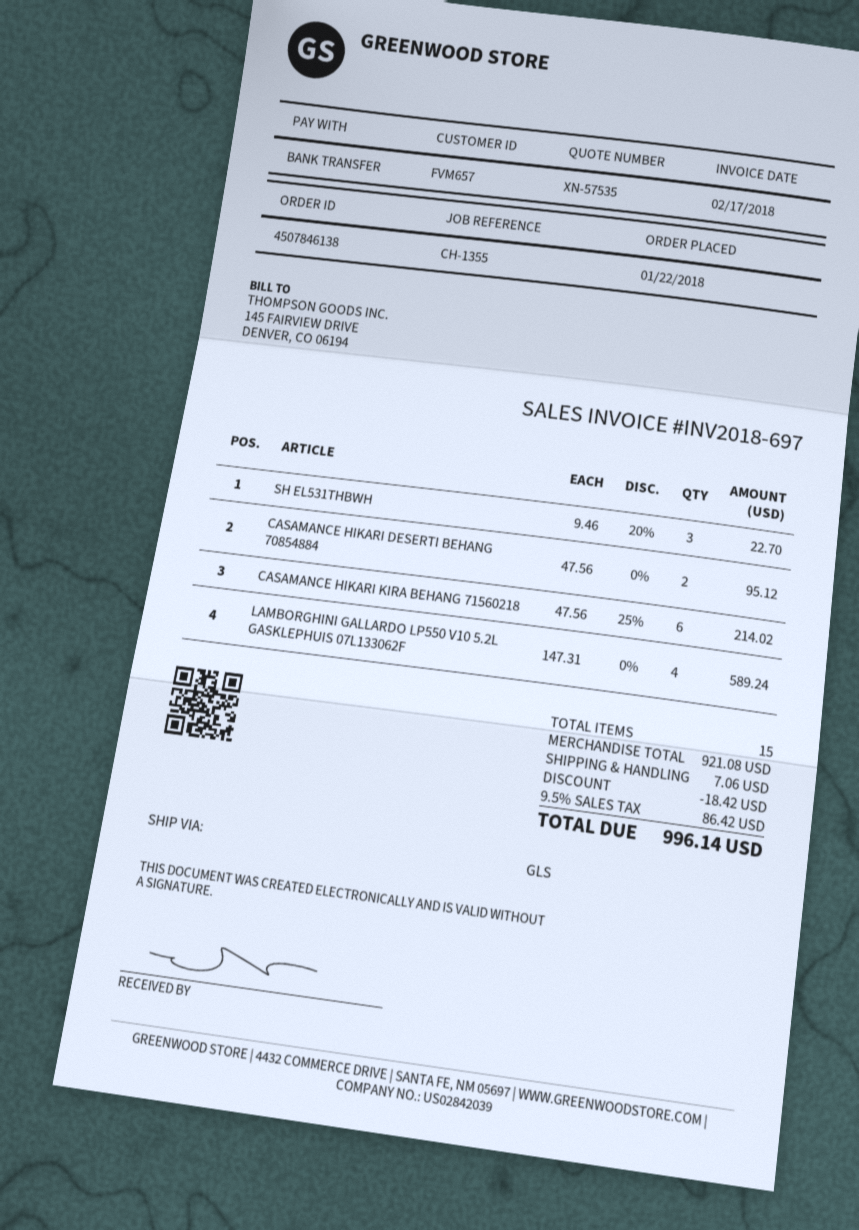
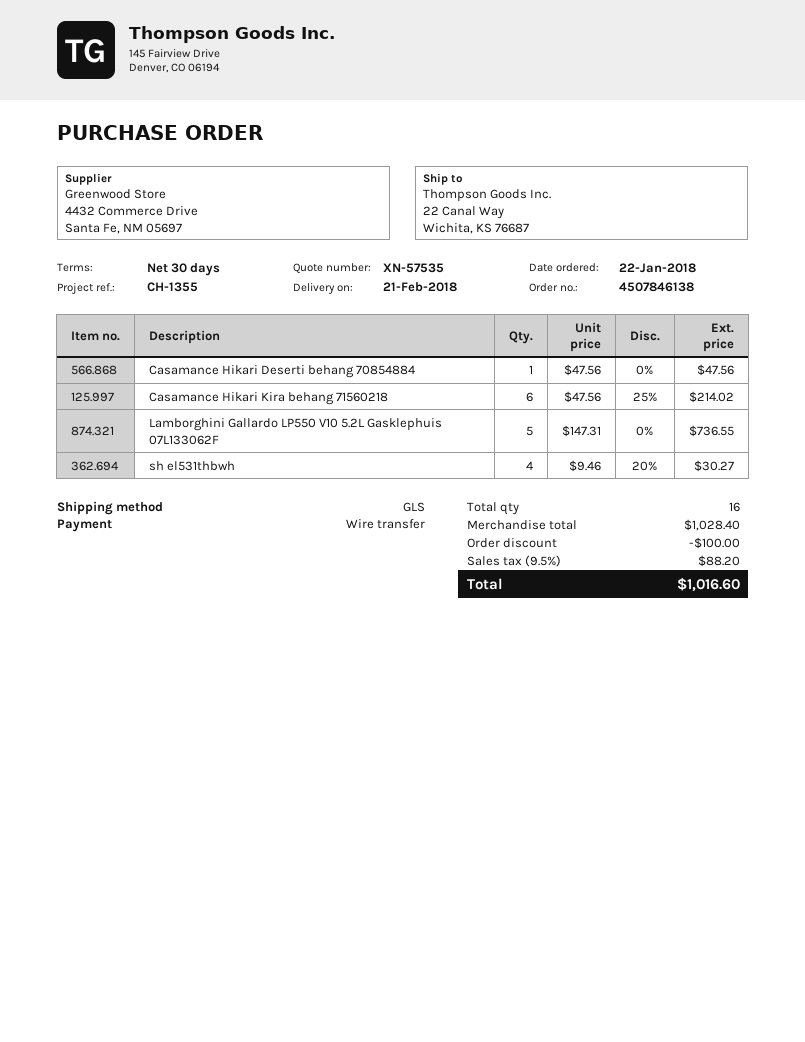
SH EL531THBWH: 3 x 9.46 - 20% = 22.70 -> 4 x 9.46 - 20% = 30.27
CASAMANCE HIKARI DESERTI BEHANG 70854884: 2 x 47.56 = 95.12 -> 1 x 47.56 = 47.56
LAMBORGHINI GALLARDO LP550 V10 5.2L GASKLEPHUIS 07L133062F: 4 x 147.31 = 589.24 -> 5 x 147.31 = 736.55
total quantity: 15 -> 16
subtotal: 921.08 -> 1028.40
discount: 18.42 -> 100.00
shipping: 7.06 -> none
tax: 9.5% = 86.42 -> 9.5% = 88.20
total: 996.14 -> 1016.60

